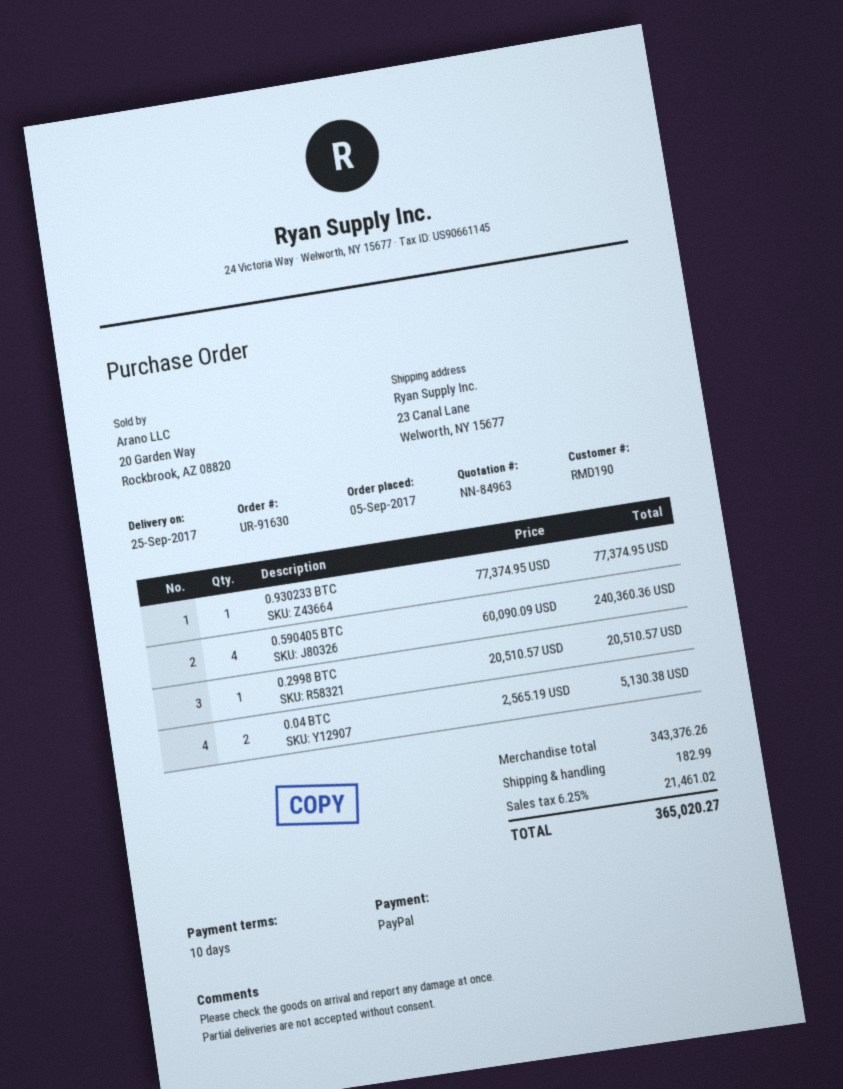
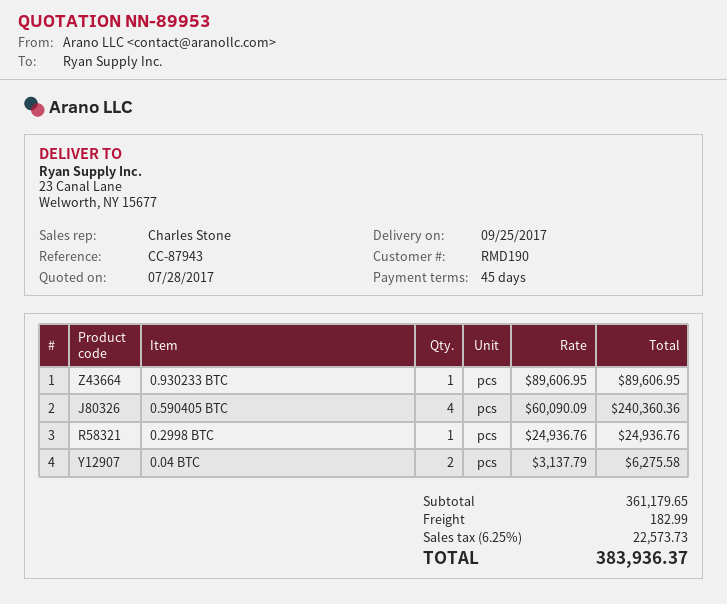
quote number: NN-84963 -> NN-89953
payment terms: 10 days -> 45 days
0.930233 BTC: 1 x 77374.95 = 77374.95 -> 1 x 89606.95 = 89606.95
0.2998 BTC: 1 x 20510.57 = 20510.57 -> 1 x 24936.76 = 24936.76
0.04 BTC: 2 x 2565.19 = 5130.38 -> 2 x 3137.79 = 6275.58
subtotal: 343376.26 -> 361179.65
tax: 6.25% = 21461.02 -> 6.25% = 22573.73
total: 365020.27 -> 383936.37

